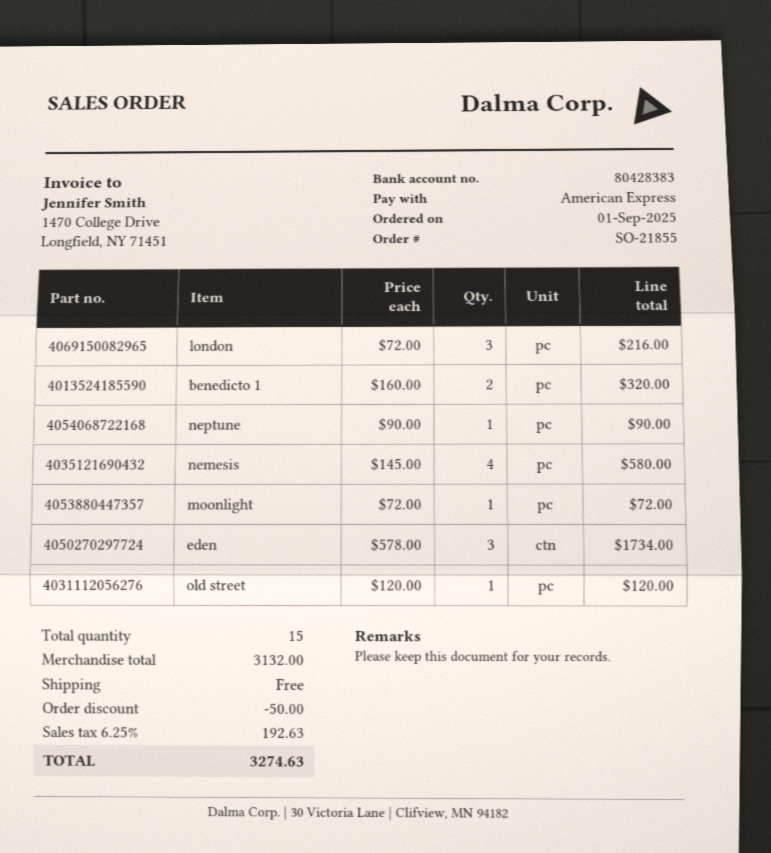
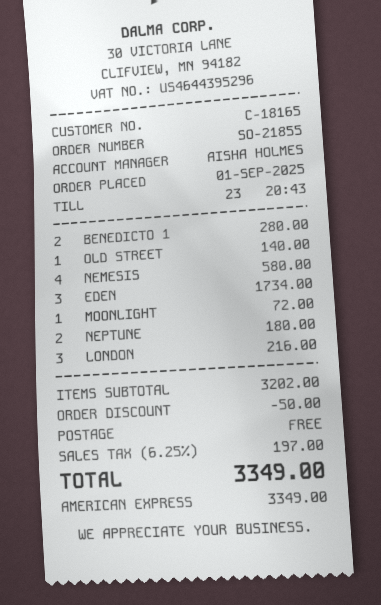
benedicto 1: 2 for 320.00 -> 2 for 280.00
neptune: 1 for 90.00 -> 2 for 180.00
old street: 1 for 120.00 -> 1 for 140.00
subtotal: 3132.00 -> 3202.00
tax: 6.25% = 192.63 -> 6.25% = 197.00
total: 3274.63 -> 3349.00

